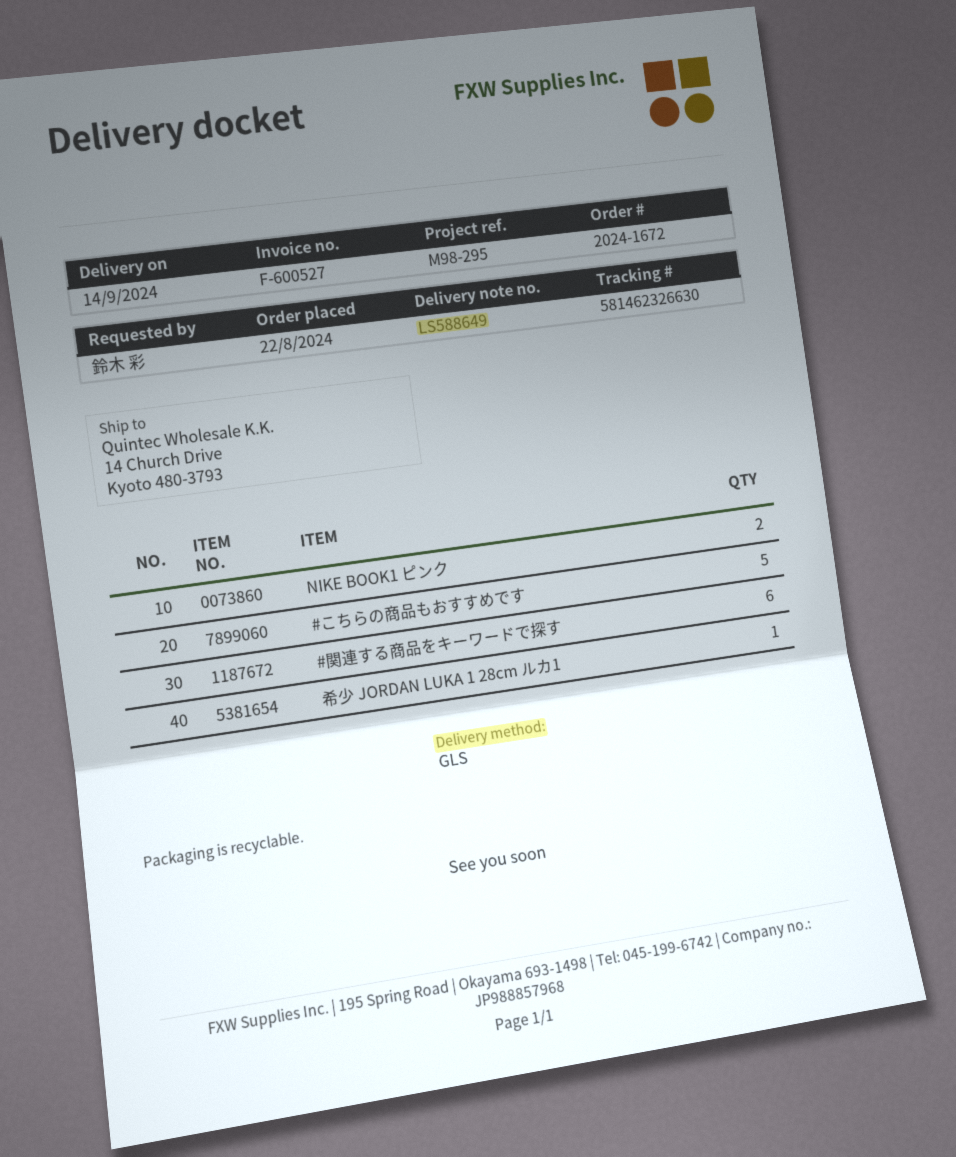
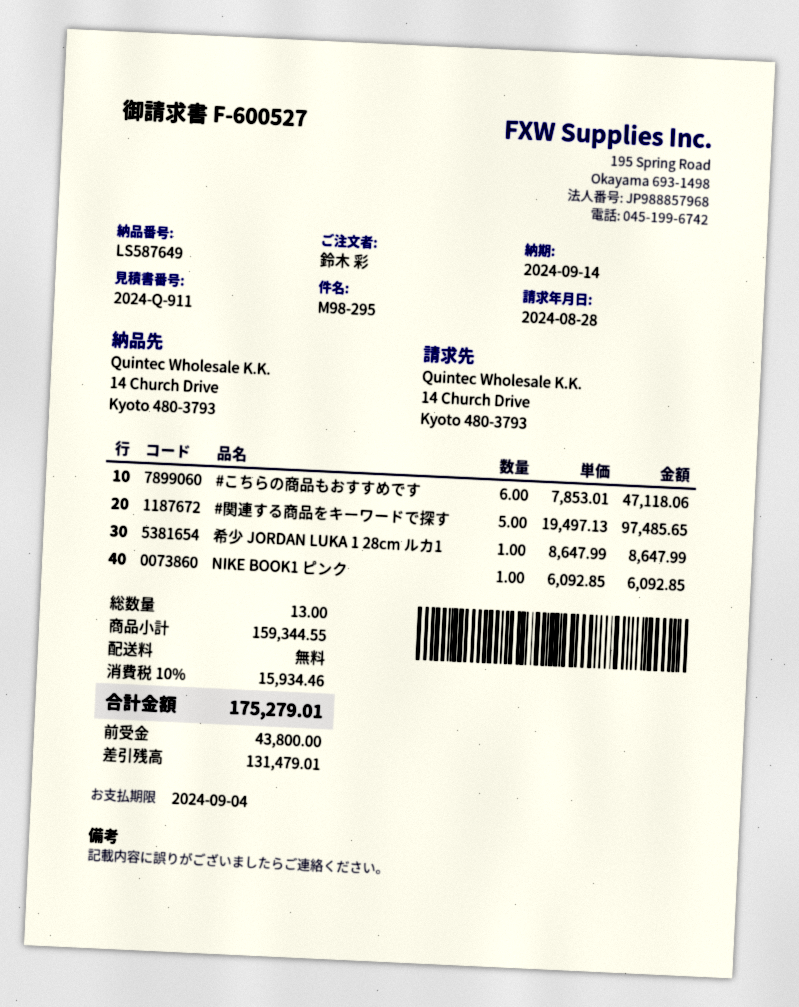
delivery note number: LS588649 -> LS587649
NIKE BOOK1 ピンク: 2 -> 1
#こちらの商品もおすすめです: 5 -> 6
#関連する商品をキーワードで探す: 6 -> 5

